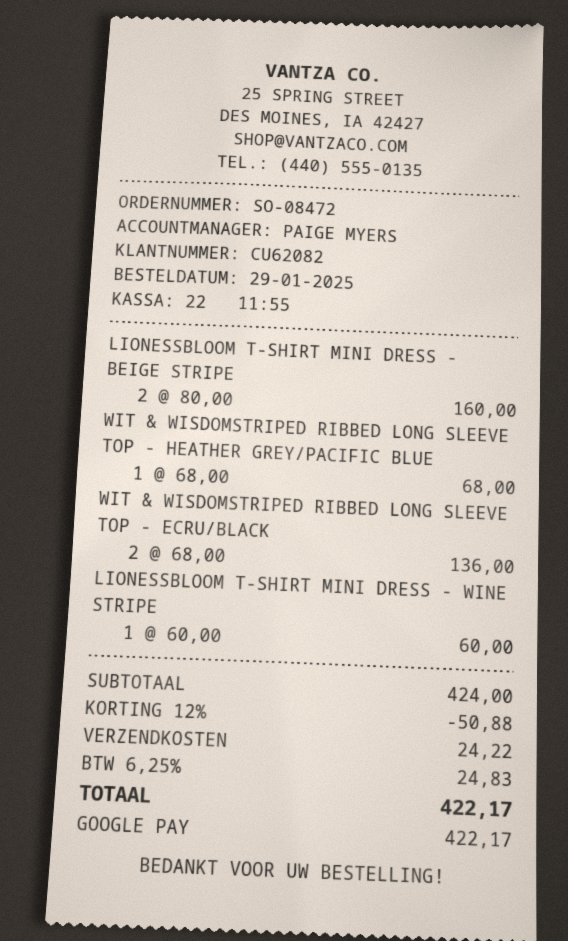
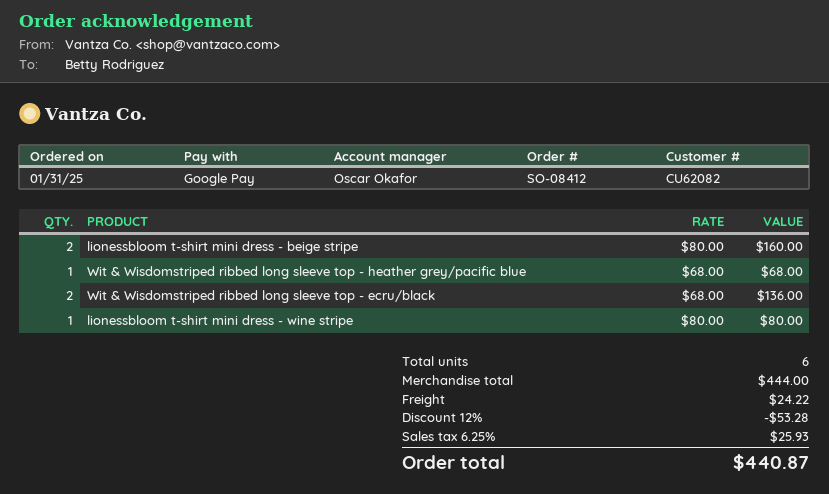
order number: SO-08472 -> SO-08412
order date: 2025-01-29 -> 2025-01-31
sales rep: PAIGE MYERS -> Oscar Okafor
LIONESSBLOOM T-SHIRT MINI DRESS - WINE STRIPE: 1 x 60.00 = 60.00 -> 1 x 80.00 = 80.00
subtotal: 424.00 -> 444.00
discount: 12% = 50.88 -> 12% = 53.28
tax: 6.25% = 24.83 -> 6.25% = 25.93
total: 422.17 -> 440.87

